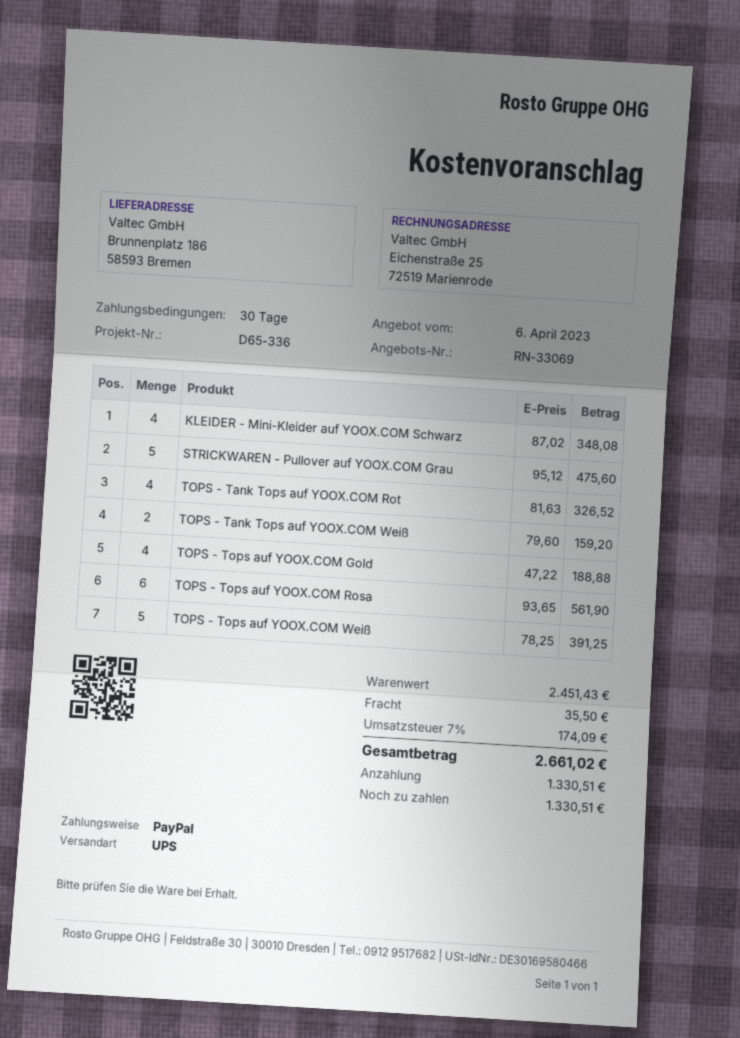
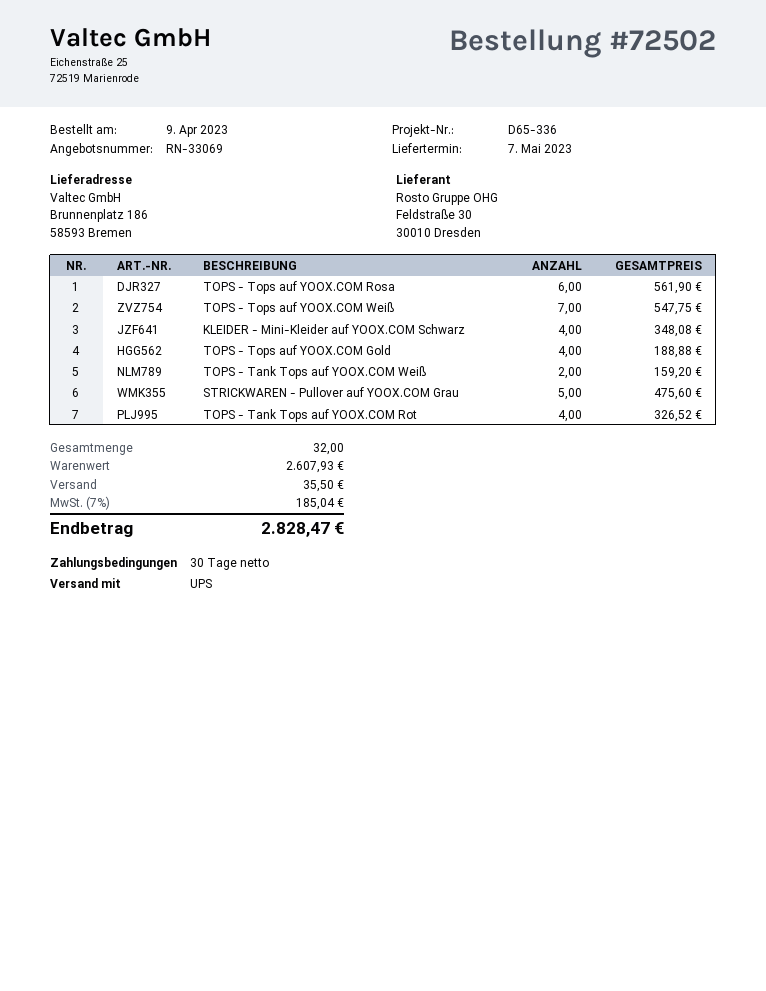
TOPS - Tops auf YOOX.COM Weiß: 5 for 391.25 -> 7 for 547.75
subtotal: 2451.43 -> 2607.93
tax: 7% = 174.09 -> 7% = 185.04
total: 2661.02 -> 2828.47

